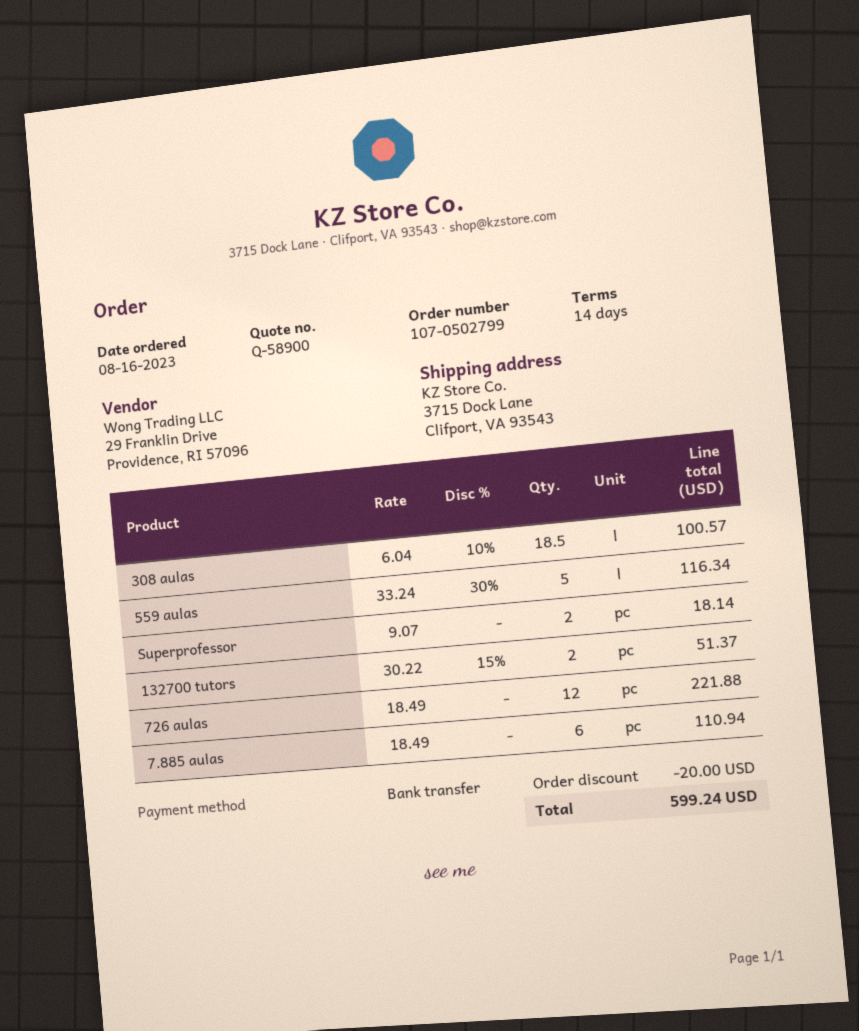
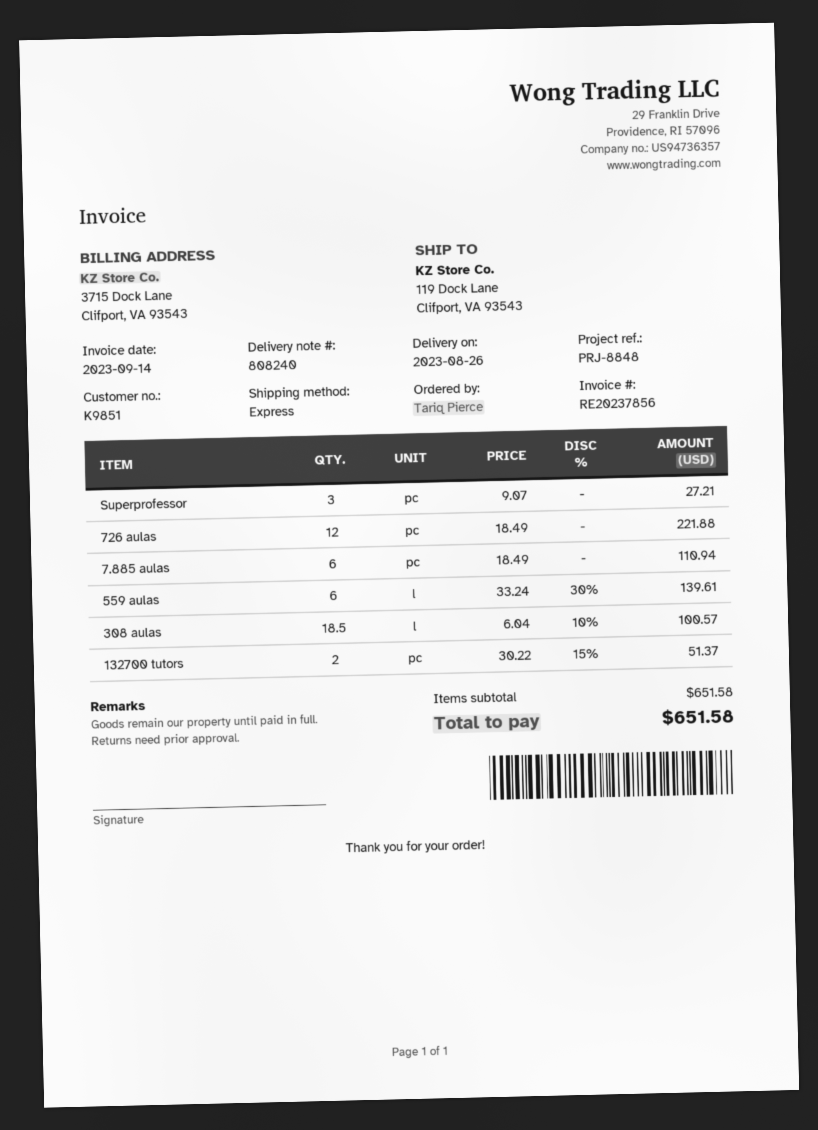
ship to: 3715 Dock Lane, Clifport, VA 93543 -> 119 Dock Lane, Clifport, VA 93543
559 aulas: 5 x 33.24 - 30% = 116.34 -> 6 x 33.24 - 30% = 139.61
Superprofessor: 2 x 9.07 = 18.14 -> 3 x 9.07 = 27.21
discount: 20.00 -> none
total: 599.24 -> 651.58

